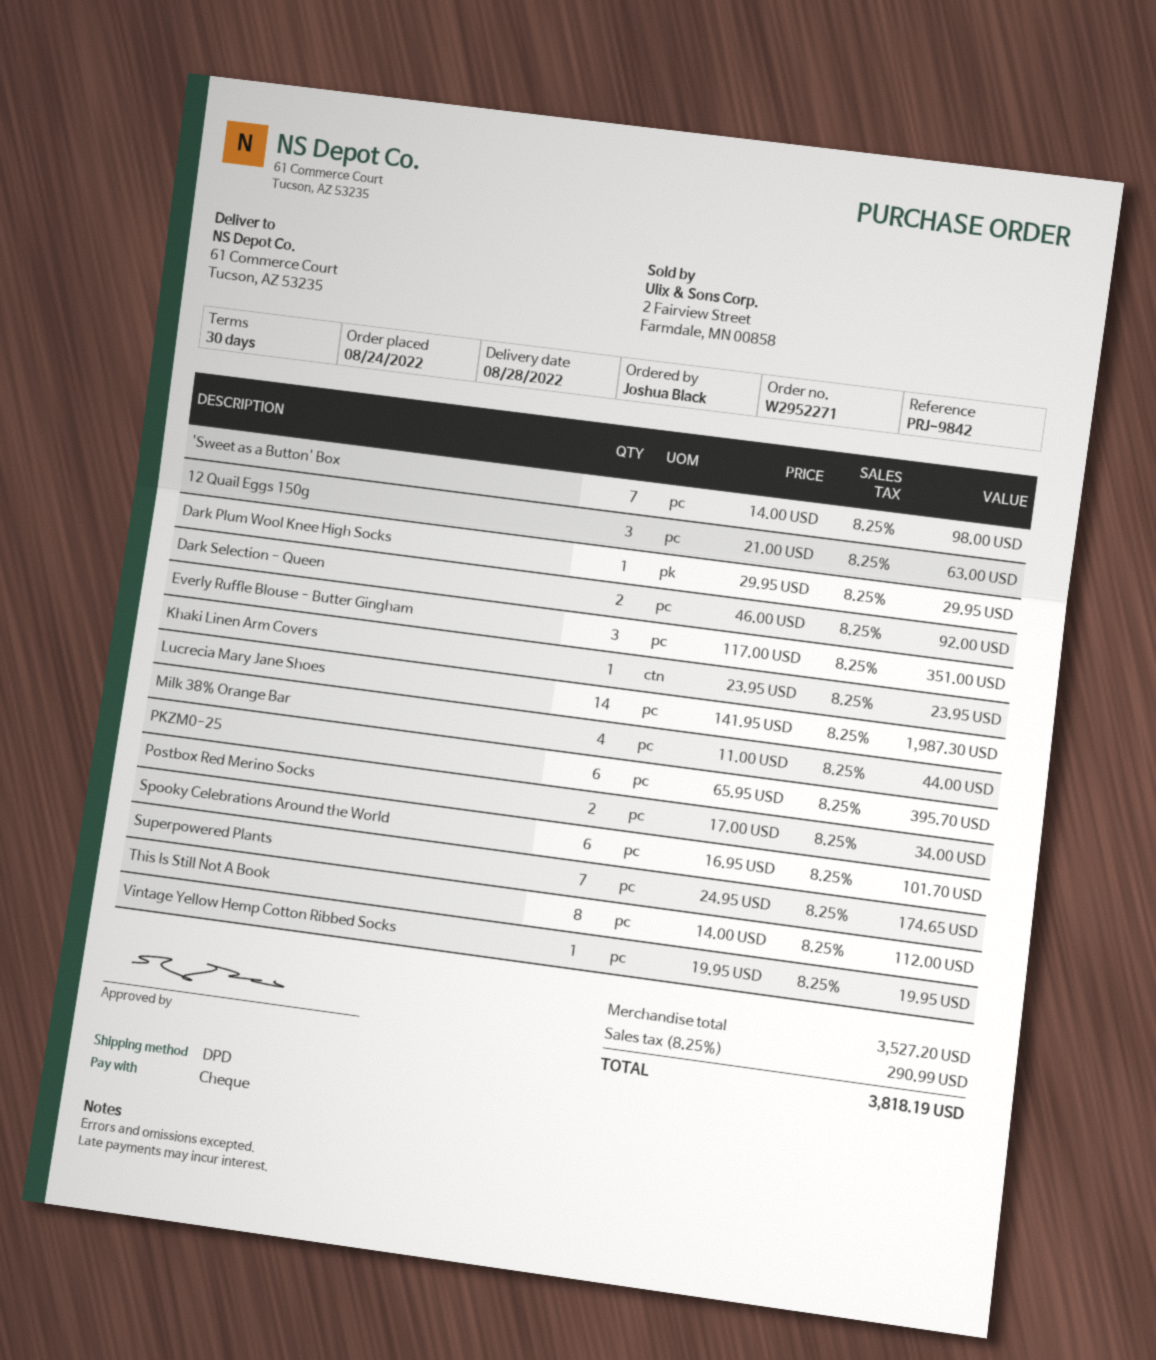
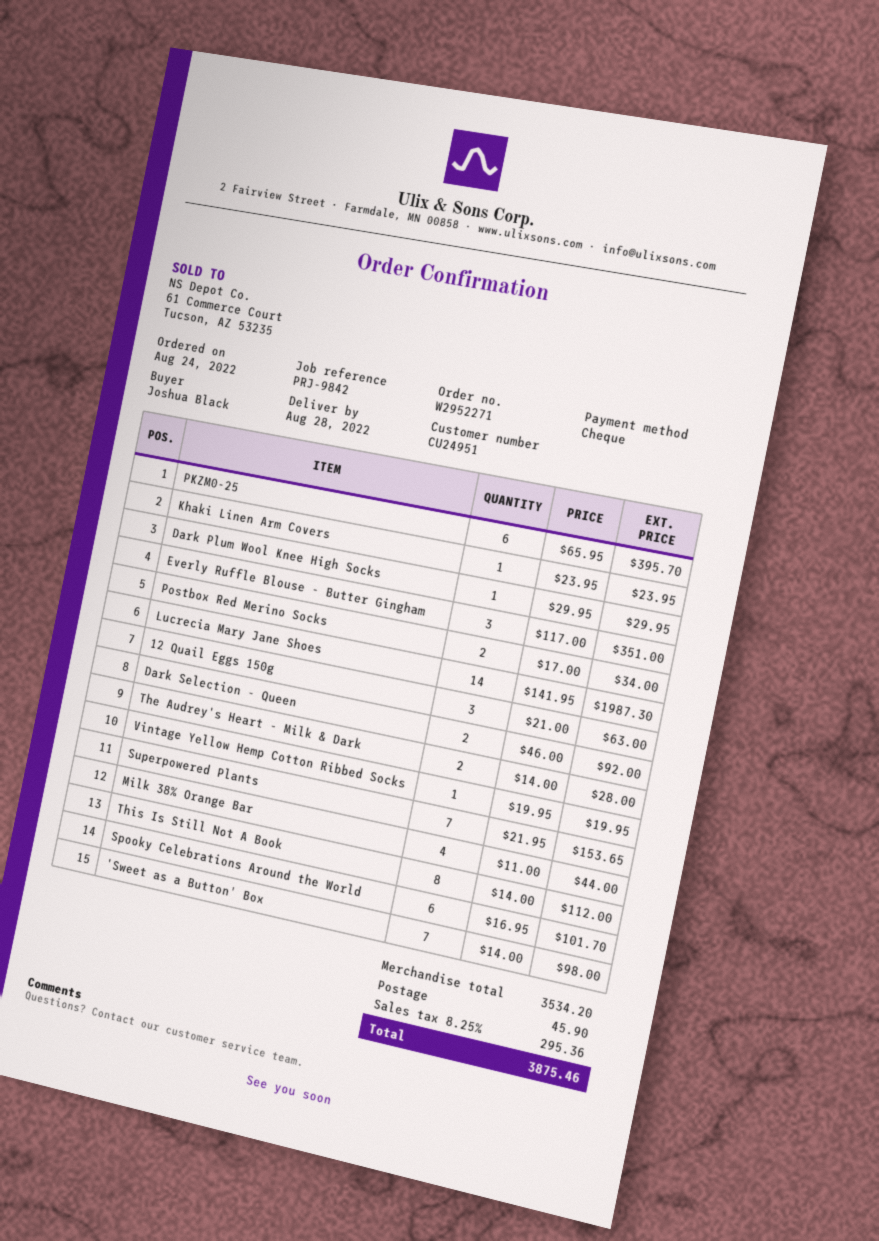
Superpowered Plants: 7 x 24.95 = 174.65 -> 7 x 21.95 = 153.65
The Audrey's Heart - Milk & Dark: none -> 2 x 14.00 = 28.00
subtotal: 3527.20 -> 3534.20
shipping: none -> 45.90
tax: 8.25% = 290.99 -> 8.25% = 295.36
total: 3818.19 -> 3875.46

